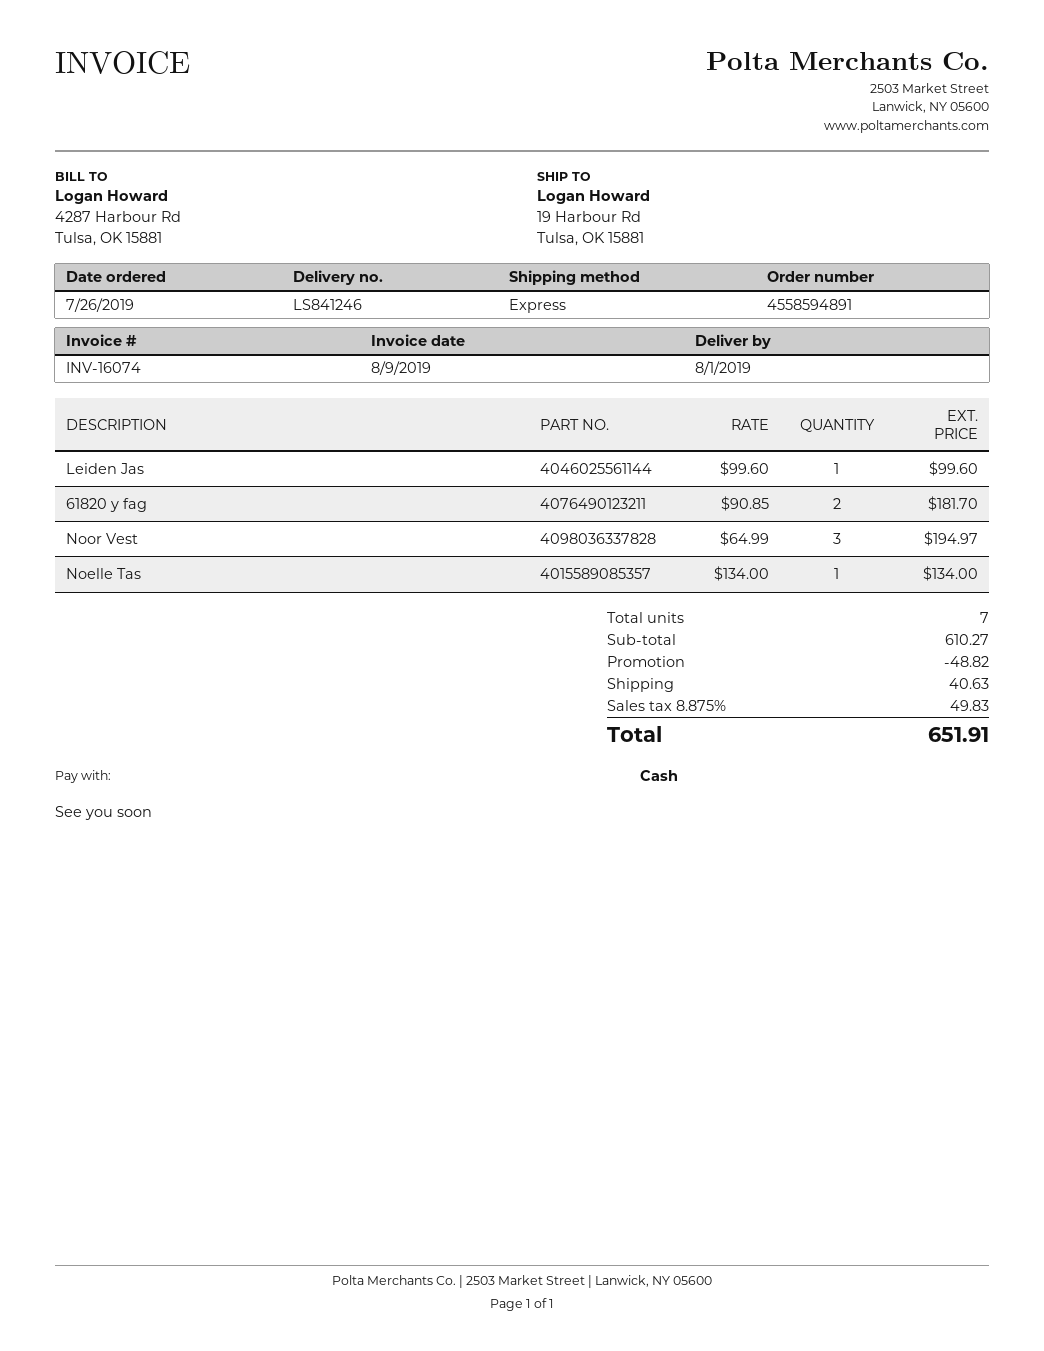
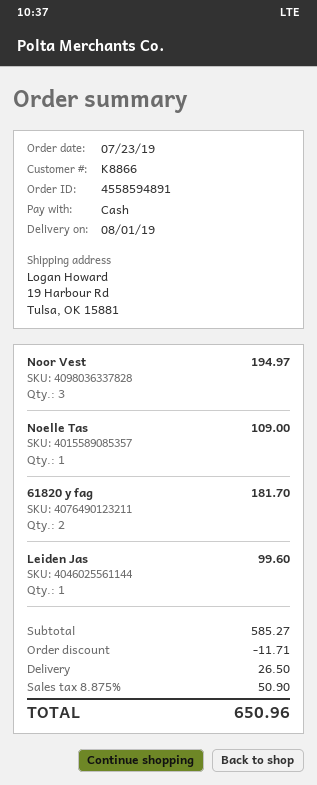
order date: 2019-07-26 -> 2019-07-23
Noelle Tas: 1 for 134.00 -> 1 for 109.00
subtotal: 610.27 -> 585.27
discount: 48.82 -> 11.71
shipping: 40.63 -> 26.50
tax: 8.875% = 49.83 -> 8.875% = 50.90
total: 651.91 -> 650.96

